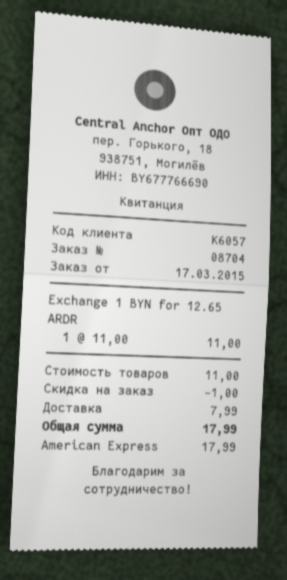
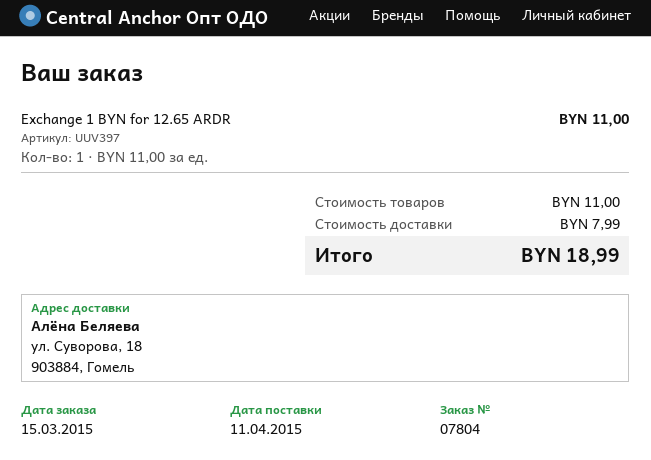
order number: 08704 -> 07804
order date: 2015-03-17 -> 2015-03-15
discount: 1.00 -> none
total: 17.99 -> 18.99

